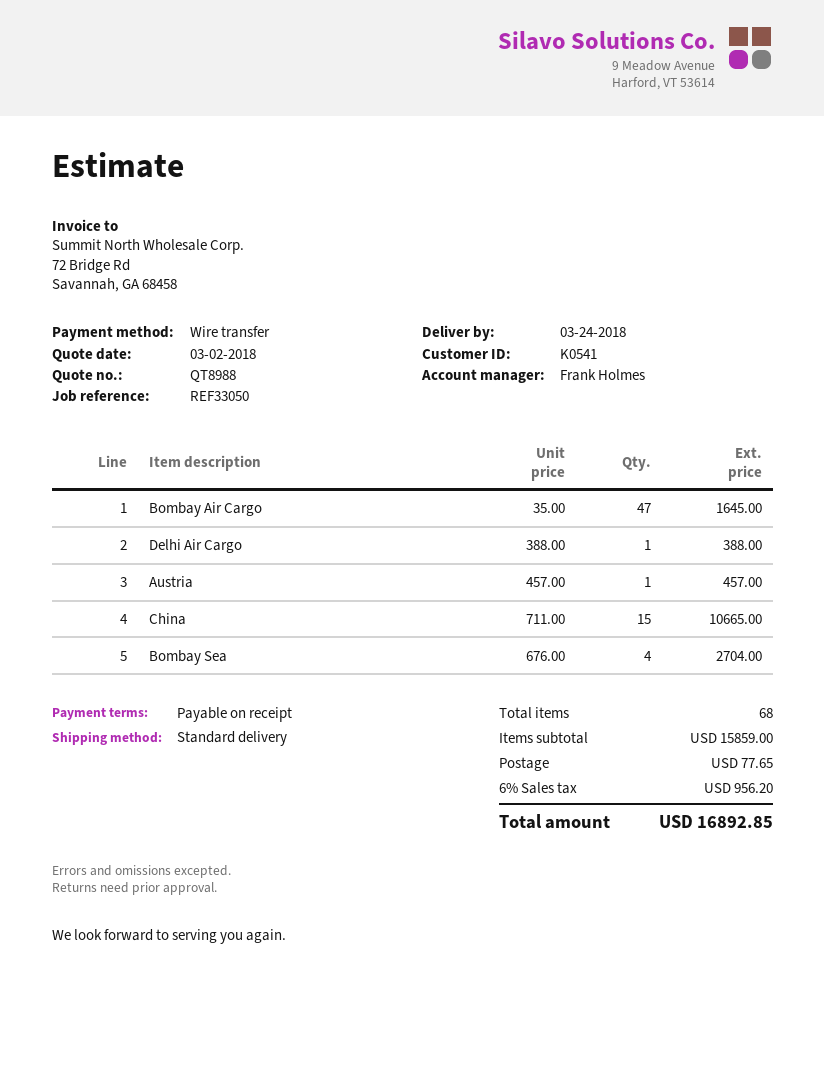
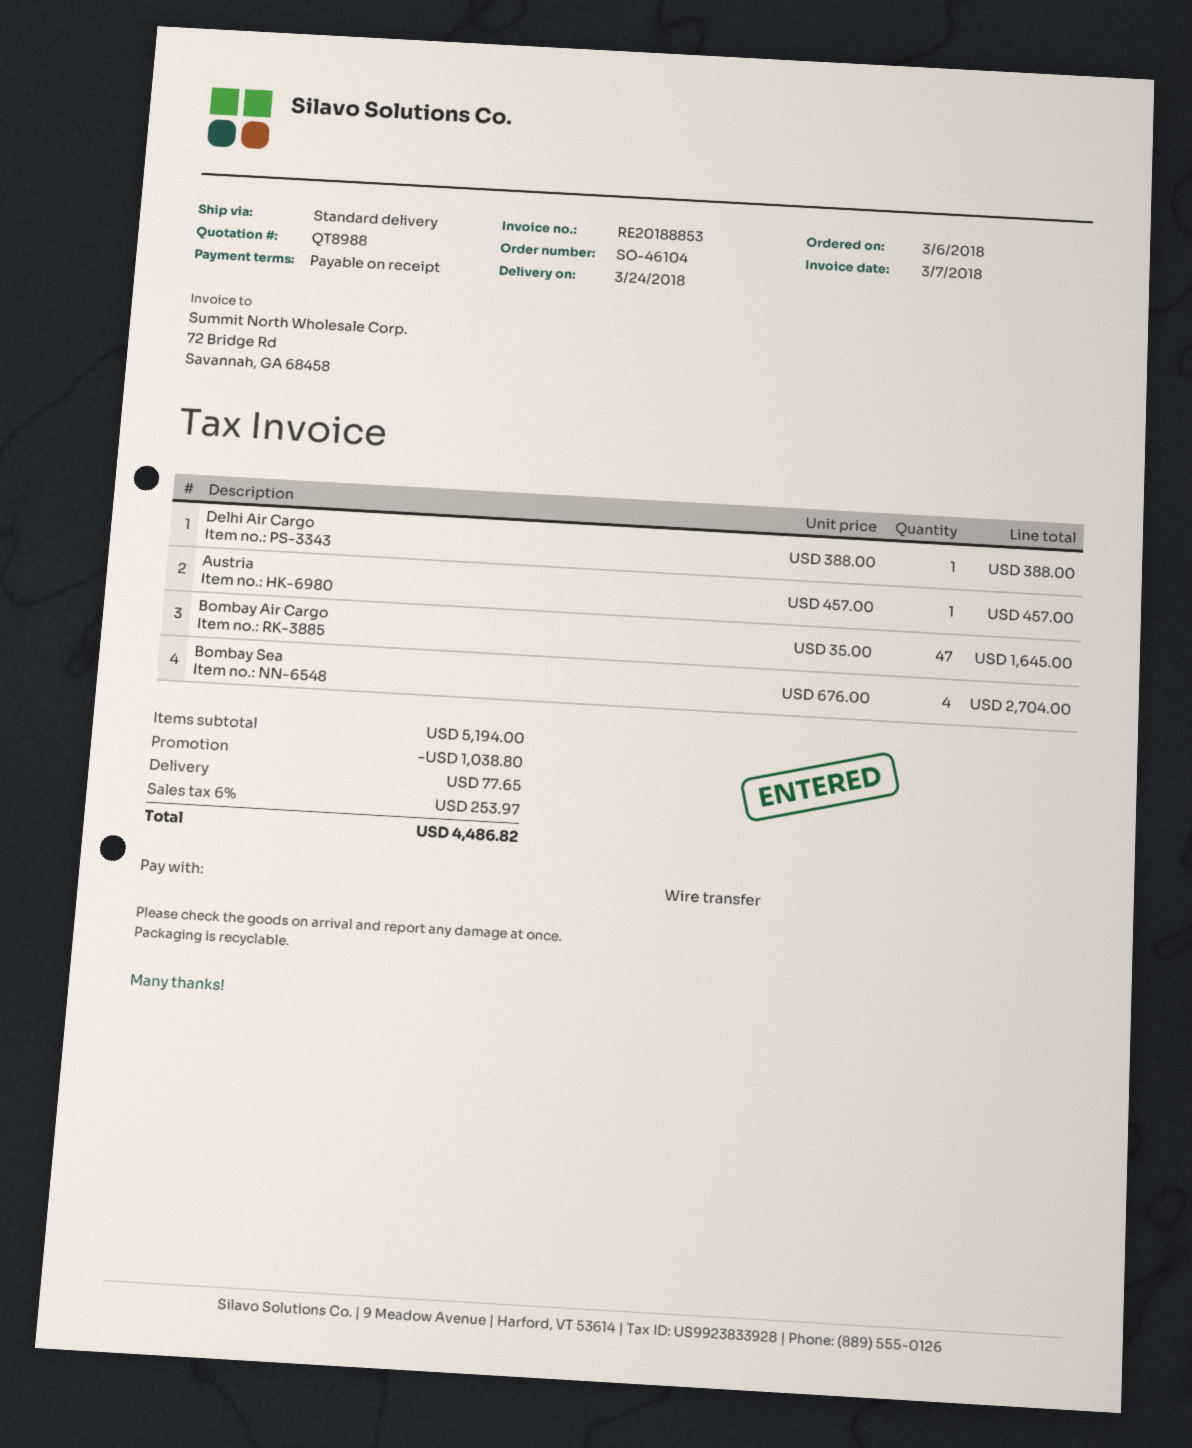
China: 15 x 711.00 = 10665.00 -> none
subtotal: 15859.00 -> 5194.00
discount: none -> 1038.80
tax: 6% = 956.20 -> 6% = 253.97
total: 16892.85 -> 4486.82

